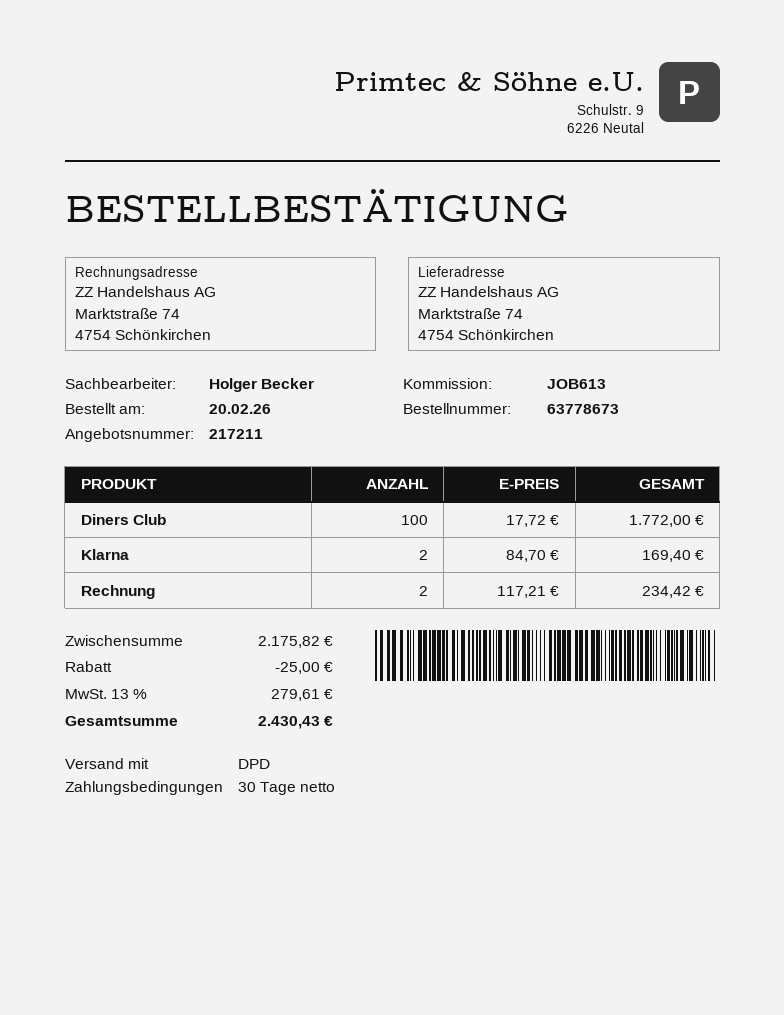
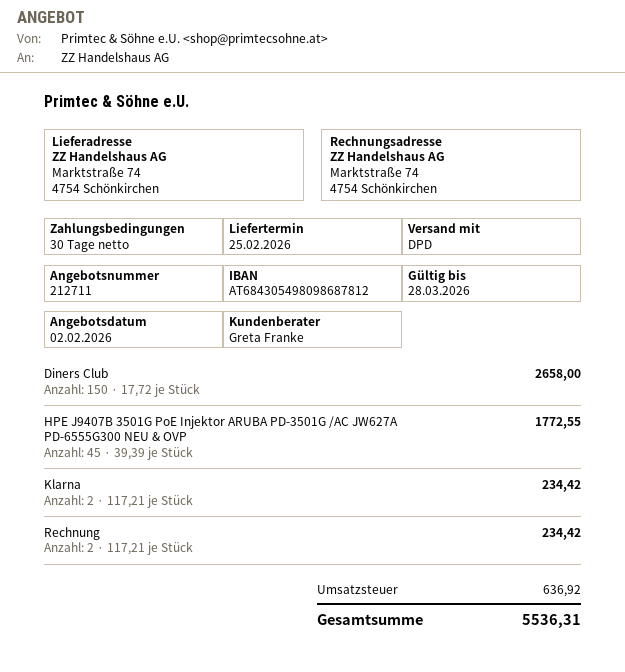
quote number: 217211 -> 212711
sales rep: Holger Becker -> Greta Franke
Diners Club: 100 x 17.72 = 1772.00 -> 150 x 17.72 = 2658.00
Klarna: 2 x 84.70 = 169.40 -> 2 x 117.21 = 234.42
HPE J9407B 3501G PoE Injektor ARUBA PD-3501G /AC JW627A PD-6555G300 NEU & OVP: none -> 45 x 39.39 = 1772.55
discount: 25.00 -> none
tax: 279.61 -> 636.92
total: 2430.43 -> 5536.31

